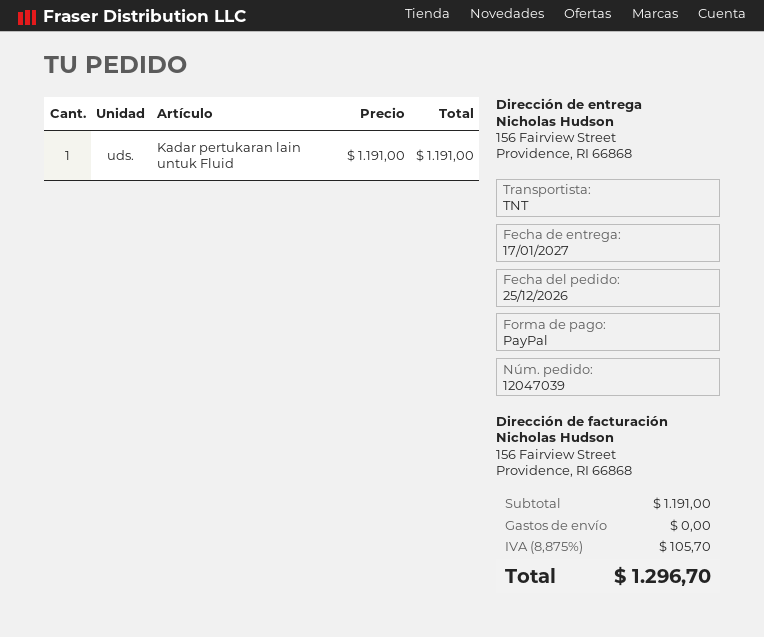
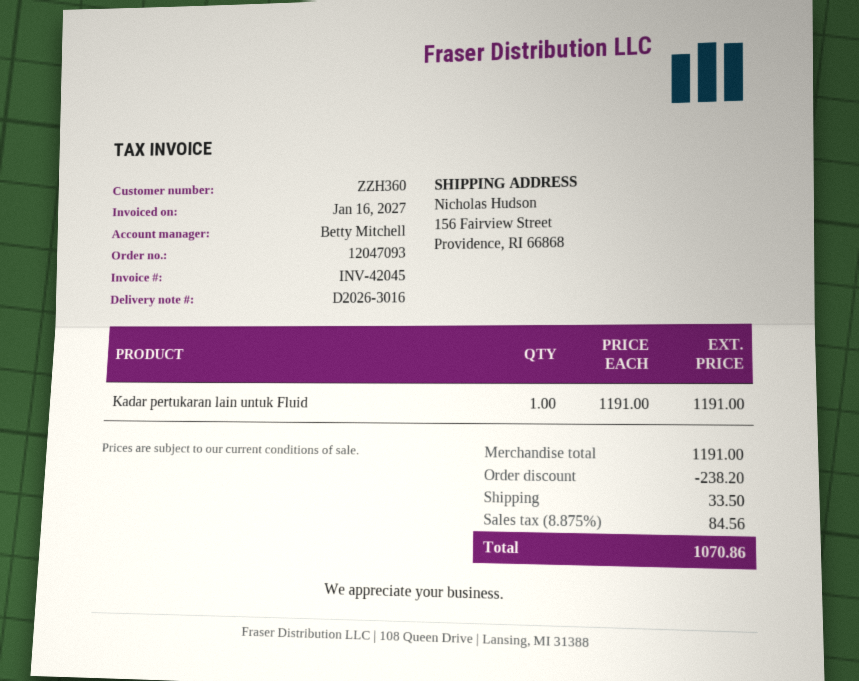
order number: 12047039 -> 12047093
discount: none -> 238.20
shipping: 0.00 -> 33.50
tax: 8.875% = 105.70 -> 8.875% = 84.56
total: 1296.70 -> 1070.86

